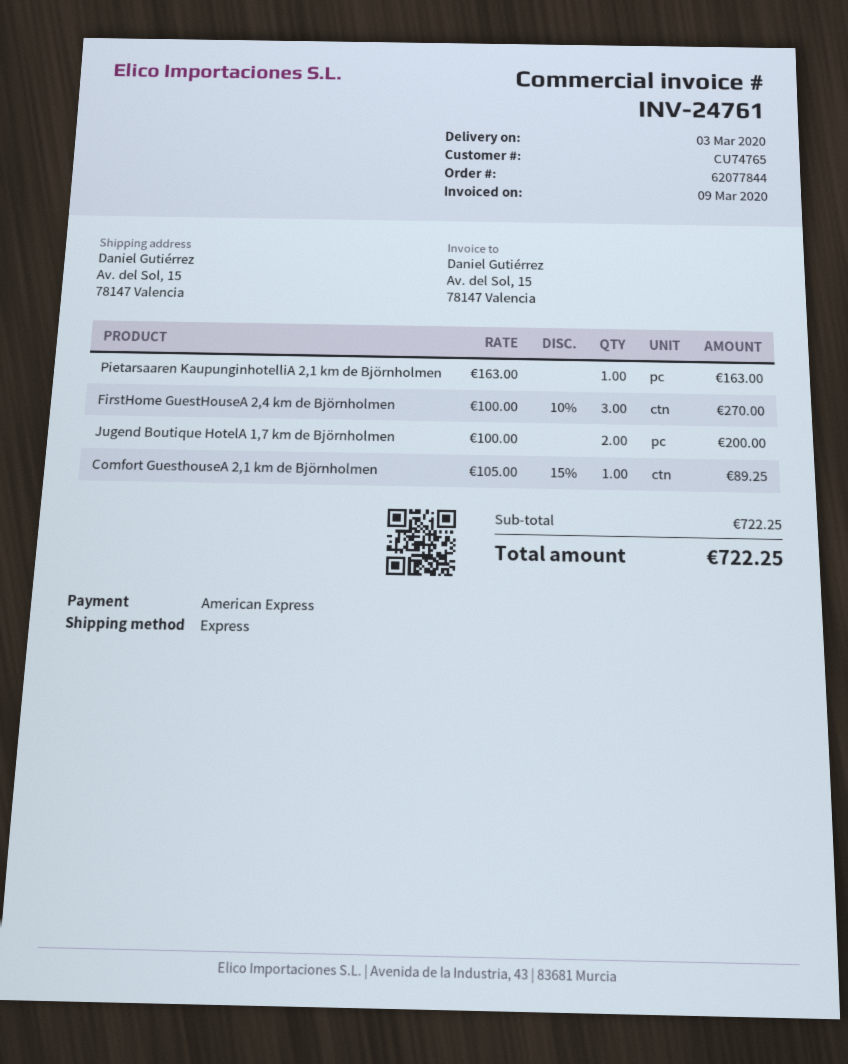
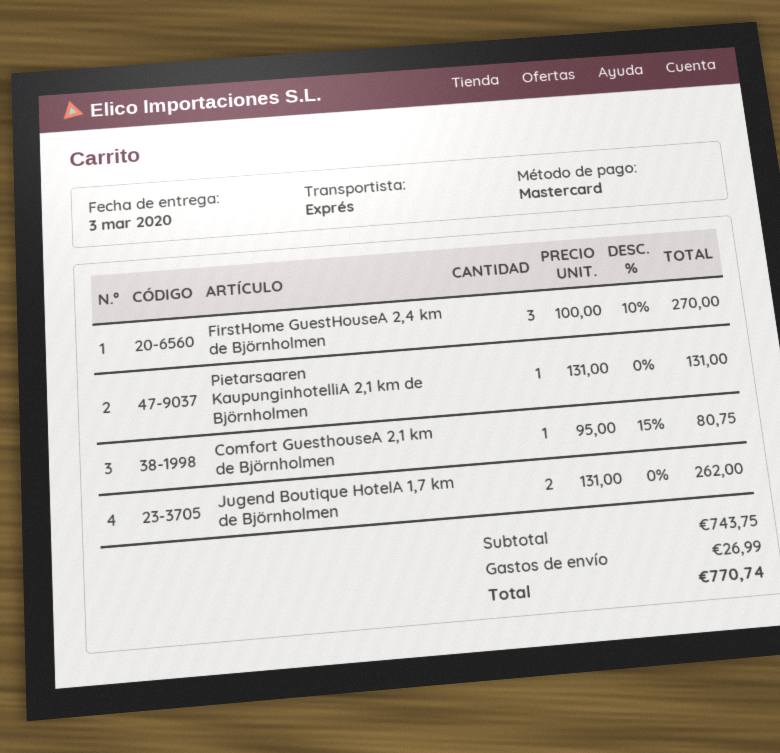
payment method: American Express -> Mastercard
Pietarsaaren KaupunginhotelliA 2,1 km de Björnholmen: 1 x 163.00 = 163.00 -> 1 x 131.00 = 131.00
Jugend Boutique HotelA 1,7 km de Björnholmen: 2 x 100.00 = 200.00 -> 2 x 131.00 = 262.00
Comfort GuesthouseA 2,1 km de Björnholmen: 1 x 105.00 - 15% = 89.25 -> 1 x 95.00 - 15% = 80.75
subtotal: 722.25 -> 743.75
shipping: none -> 26.99
total: 722.25 -> 770.74

